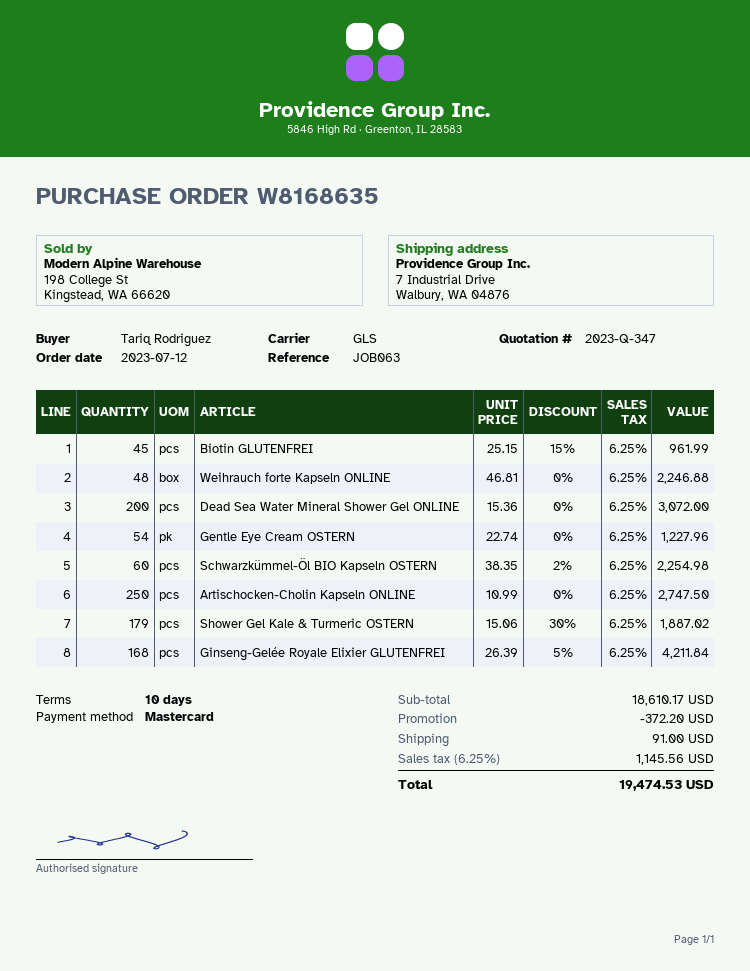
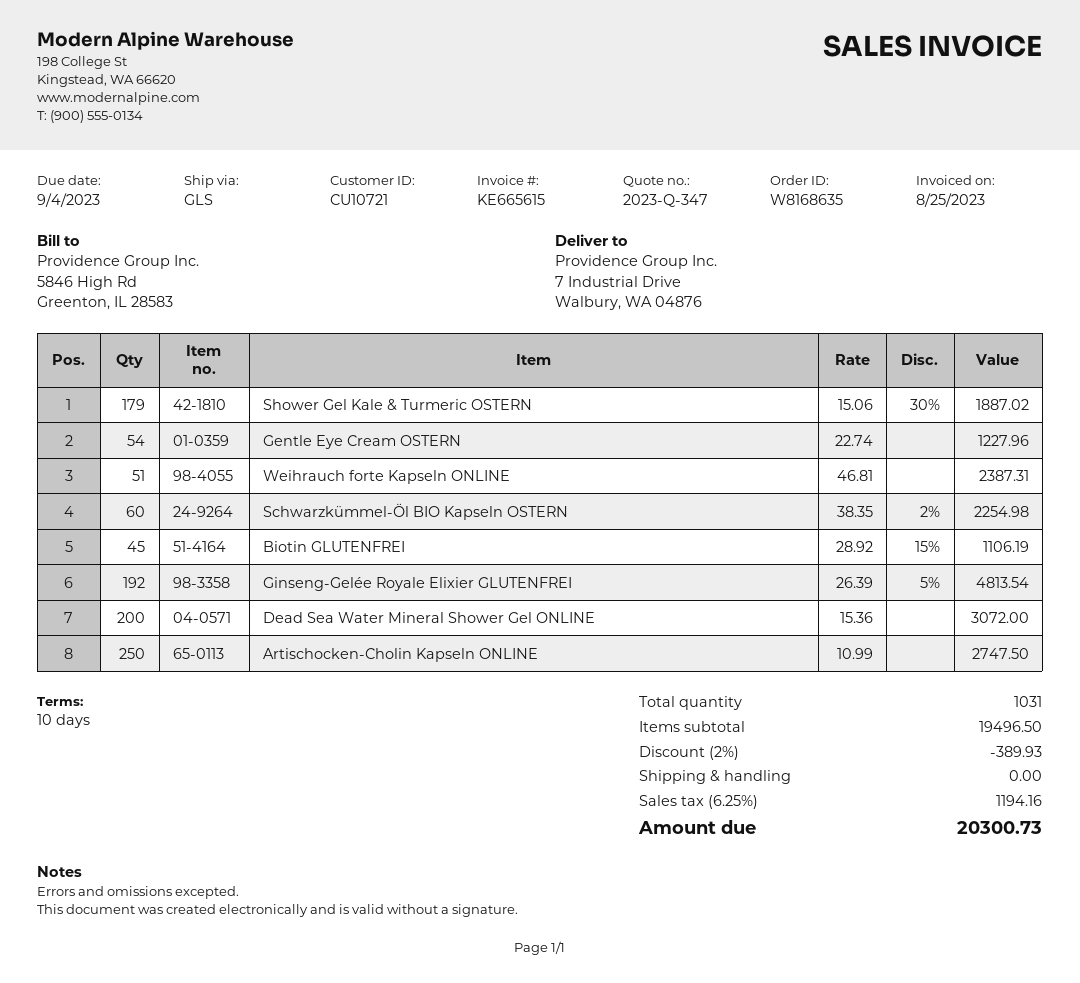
Biotin GLUTENFREI: 45 x 25.15 - 15% = 961.99 -> 45 x 28.92 - 15% = 1106.19
Weihrauch forte Kapseln ONLINE: 48 x 46.81 = 2246.88 -> 51 x 46.81 = 2387.31
Ginseng-Gelée Royale Elixier GLUTENFREI: 168 x 26.39 - 5% = 4211.84 -> 192 x 26.39 - 5% = 4813.54
subtotal: 18610.17 -> 19496.50
discount: 372.20 -> 389.93
shipping: 91.00 -> 0.00
tax: 6.25% = 1145.56 -> 6.25% = 1194.16
total: 19474.53 -> 20300.73

